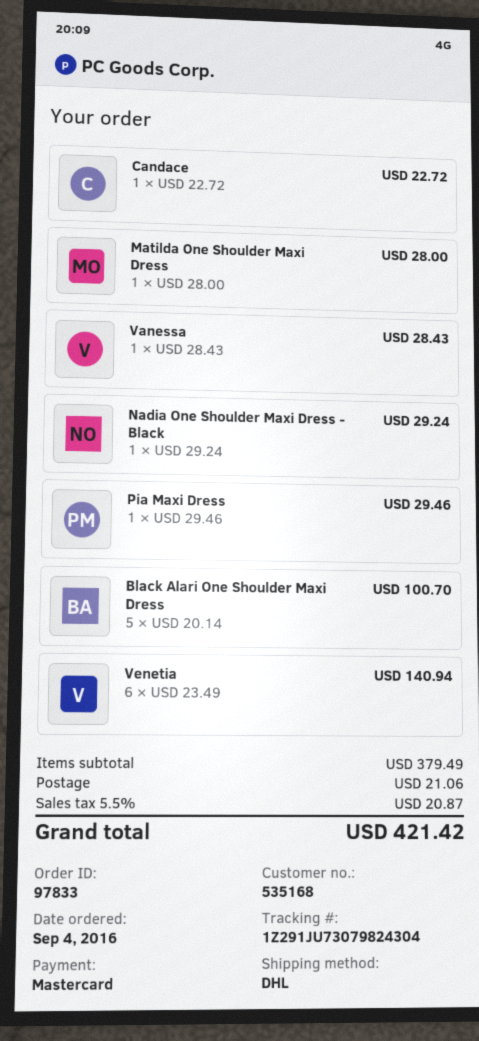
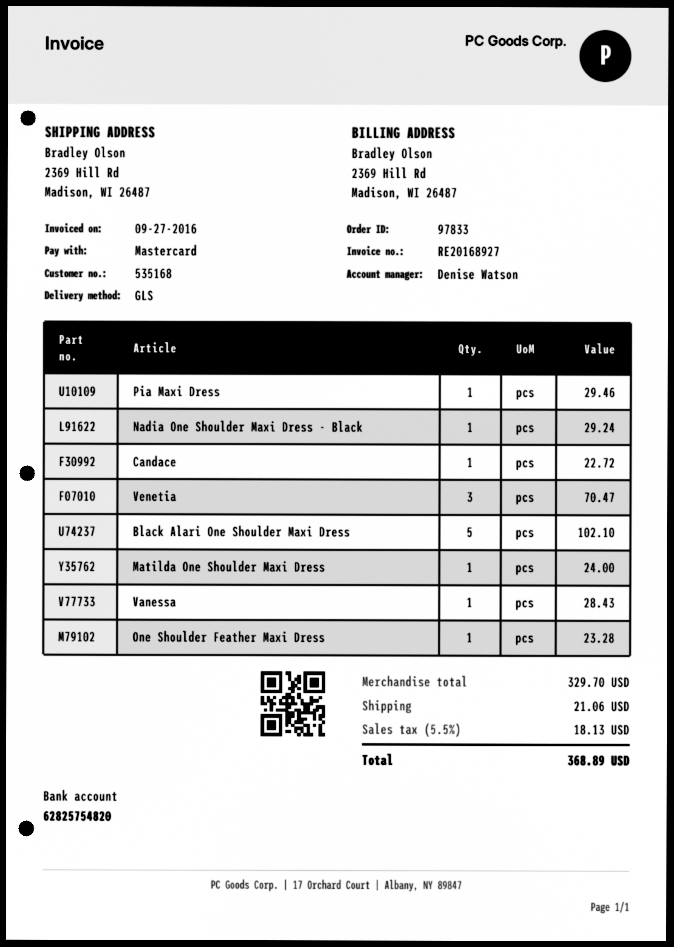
shipping method: DHL -> GLS
Matilda One Shoulder Maxi Dress: 1 for 28.00 -> 1 for 24.00
Black Alari One Shoulder Maxi Dress: 5 for 100.70 -> 5 for 102.10
Venetia: 6 for 140.94 -> 3 for 70.47
One Shoulder Feather Maxi Dress: none -> 1 for 23.28
subtotal: 379.49 -> 329.70
tax: 5.5% = 20.87 -> 5.5% = 18.13
total: 421.42 -> 368.89

